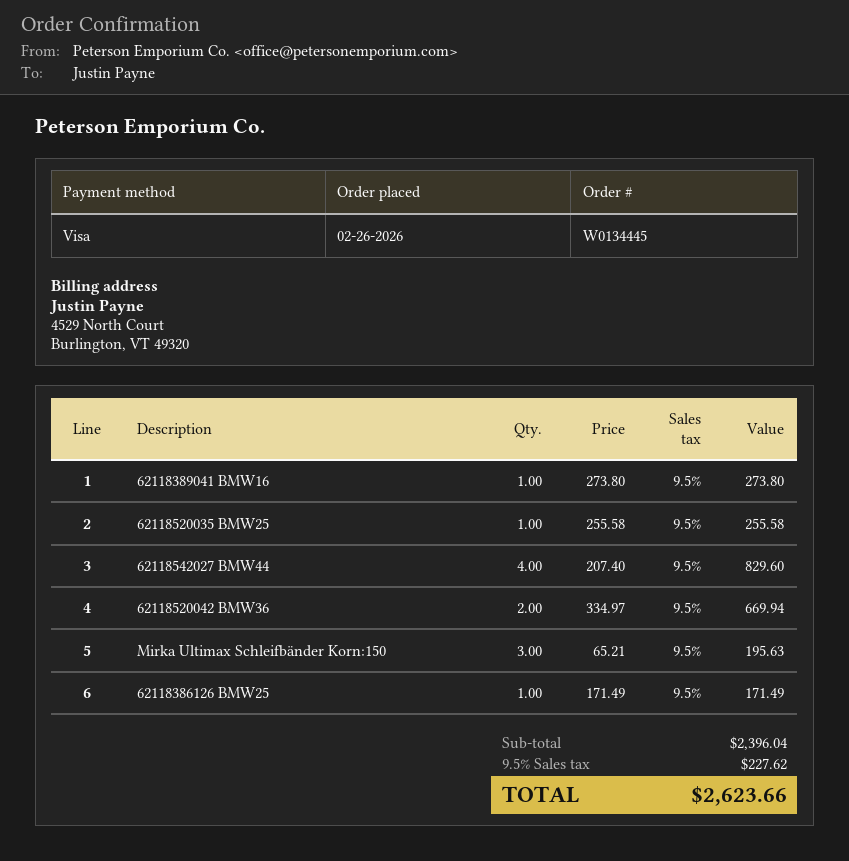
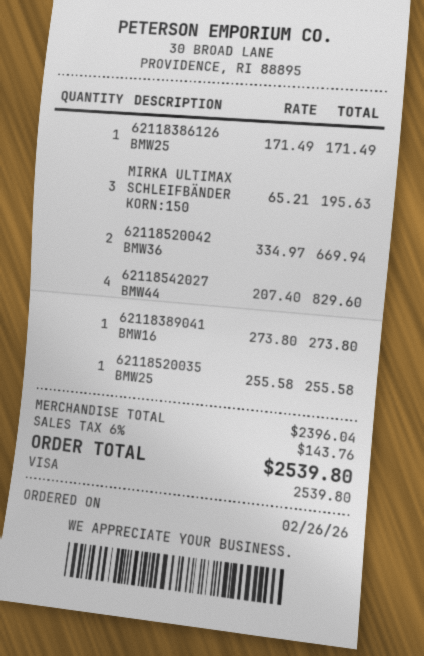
tax: 9.5% = 227.62 -> 6% = 143.76
total: 2623.66 -> 2539.80

